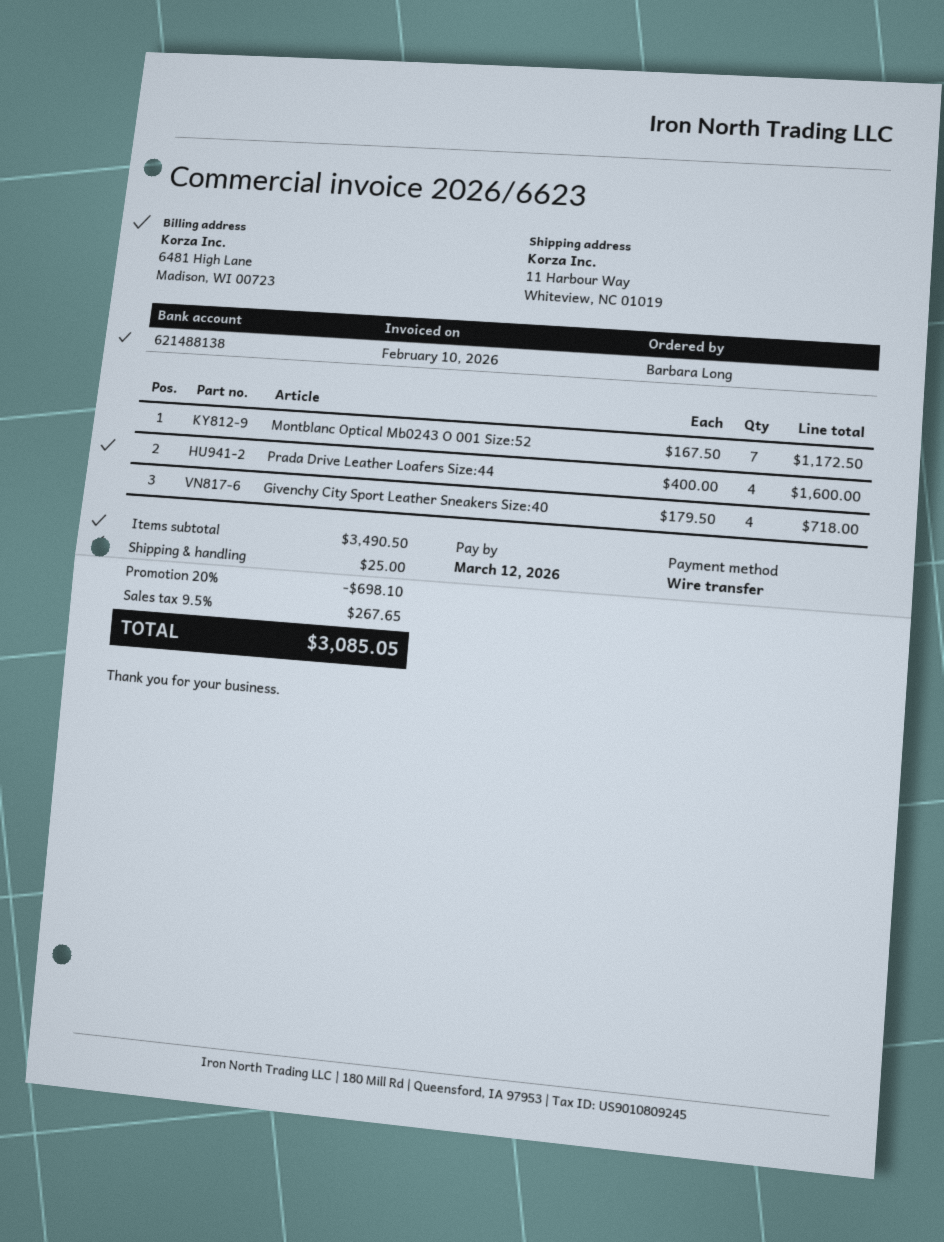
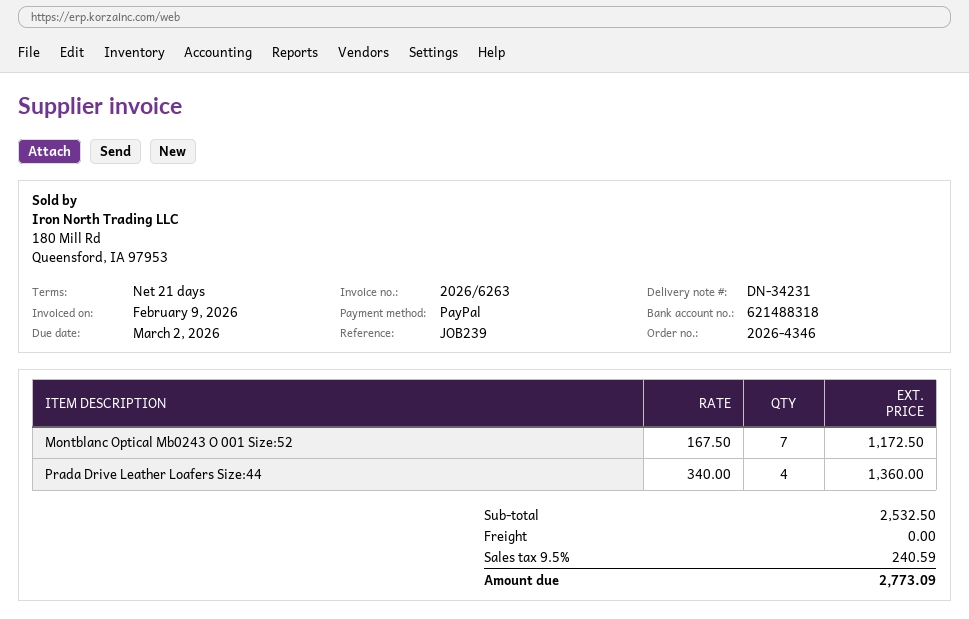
invoice number: 2026/6623 -> 2026/6263
invoice date: 2026-02-10 -> 2026-02-09
due date: 2026-03-12 -> 2026-03-02
payment method: bank transfer -> PayPal
bank account: 621488138 -> 621488318
Prada Drive Leather Loafers Size:44: 4 x 400.00 = 1600.00 -> 4 x 340.00 = 1360.00
Givenchy City Sport Leather Sneakers Size:40: 4 x 179.50 = 718.00 -> none
subtotal: 3490.50 -> 2532.50
discount: 20% = 698.10 -> none
shipping: 25.00 -> 0.00
tax: 9.5% = 267.65 -> 9.5% = 240.59
total: 3085.05 -> 2773.09

